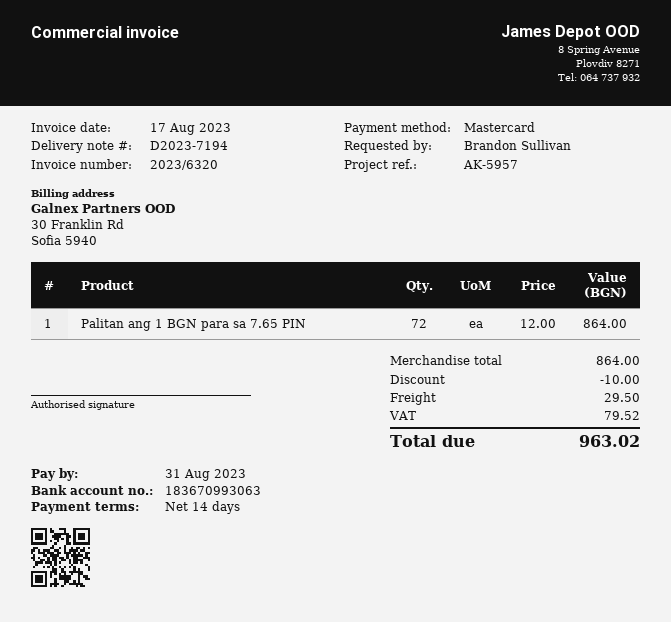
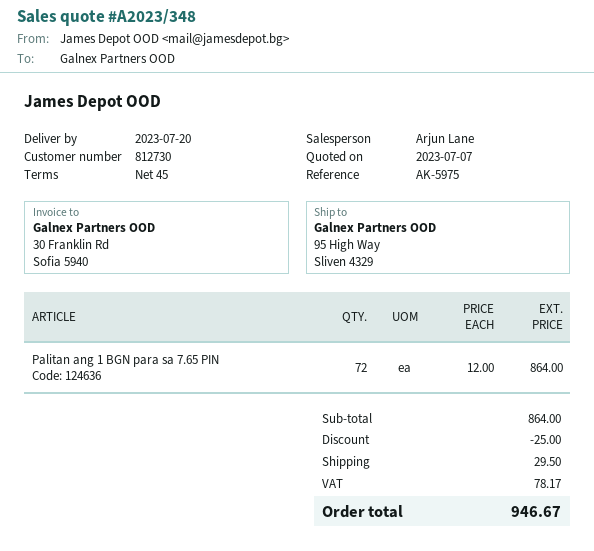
payment terms: 14 days -> 45 days
reference: AK-5957 -> AK-5975
discount: 10.00 -> 25.00
tax: 79.52 -> 78.17
total: 963.02 -> 946.67

